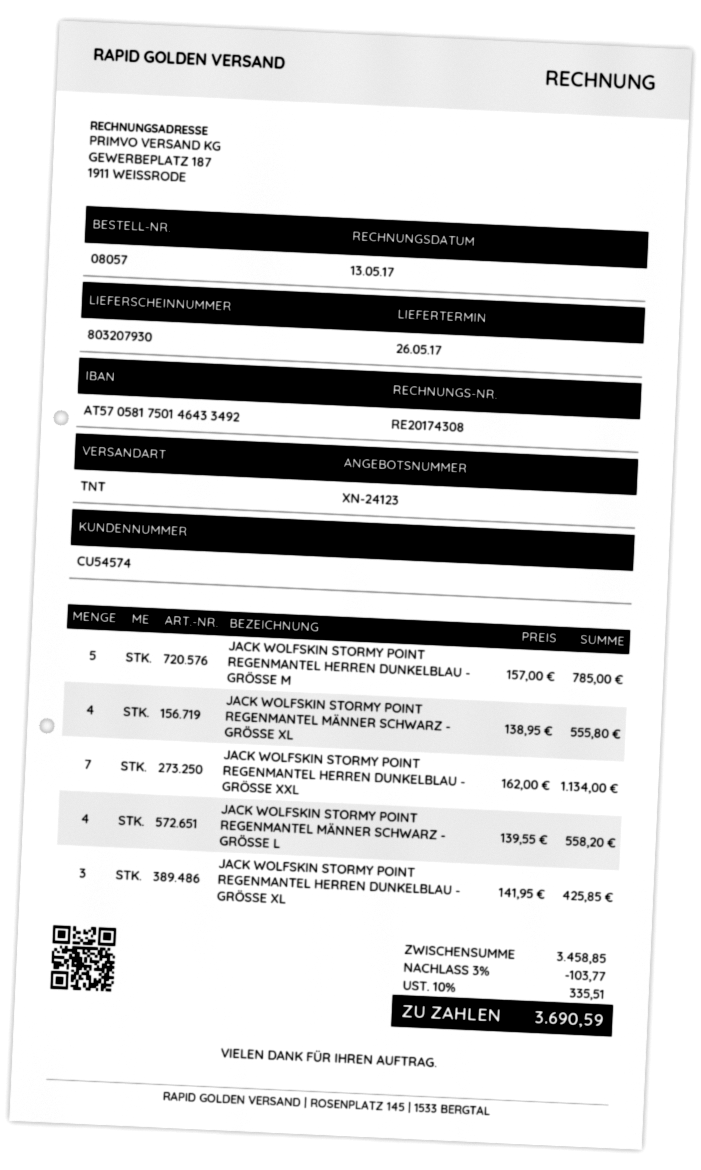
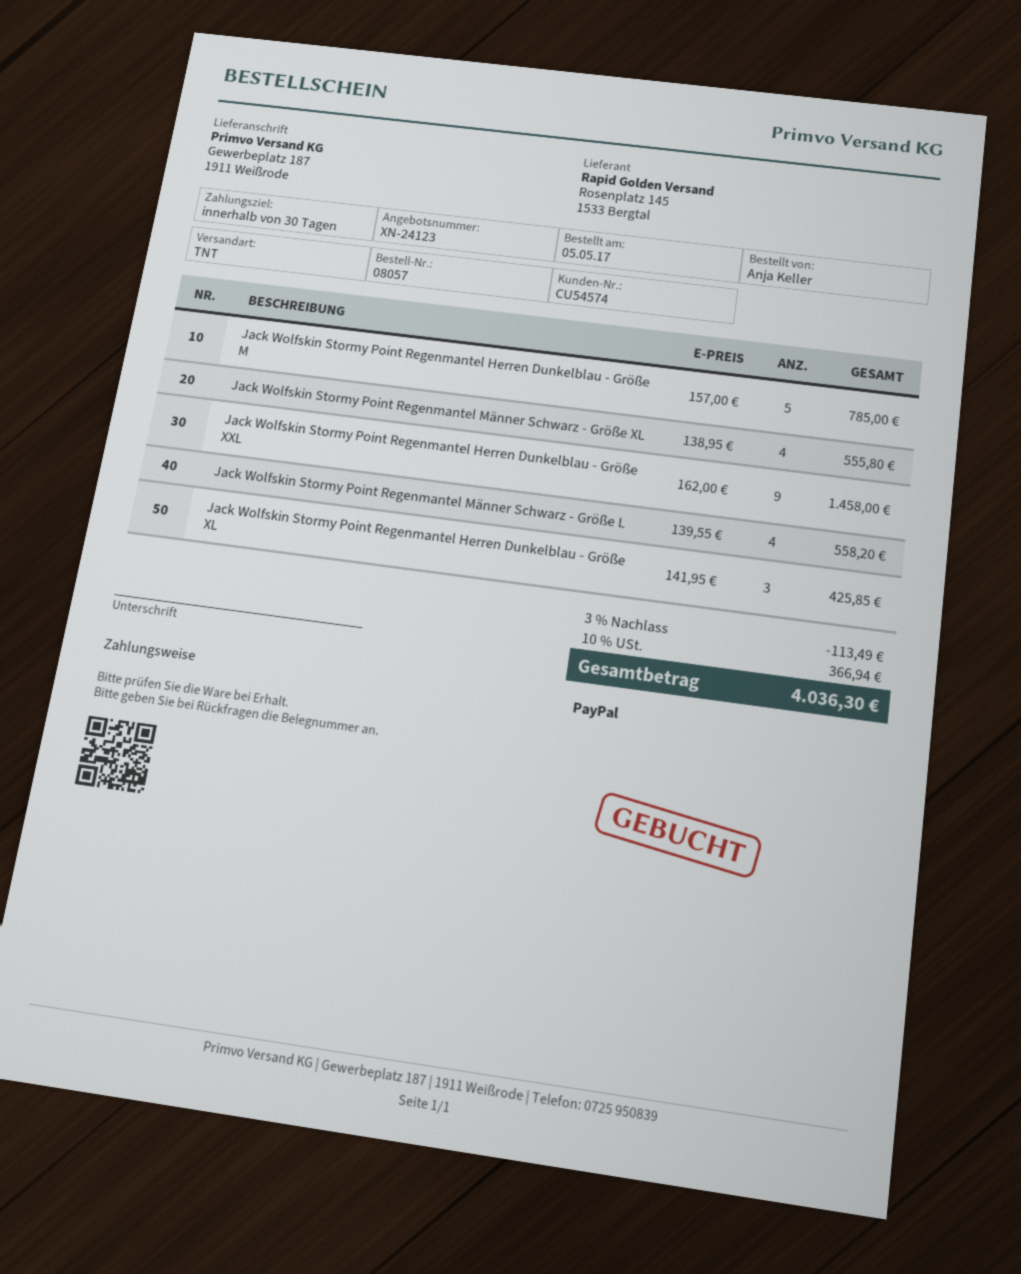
JACK WOLFSKIN STORMY POINT REGENMANTEL HERREN DUNKELBLAU - GRÖSSE XXL: 7 x 162.00 = 1134.00 -> 9 x 162.00 = 1458.00
discount: 3% = 103.77 -> 3% = 113.49
tax: 10% = 335.51 -> 10% = 366.94
total: 3690.59 -> 4036.30

